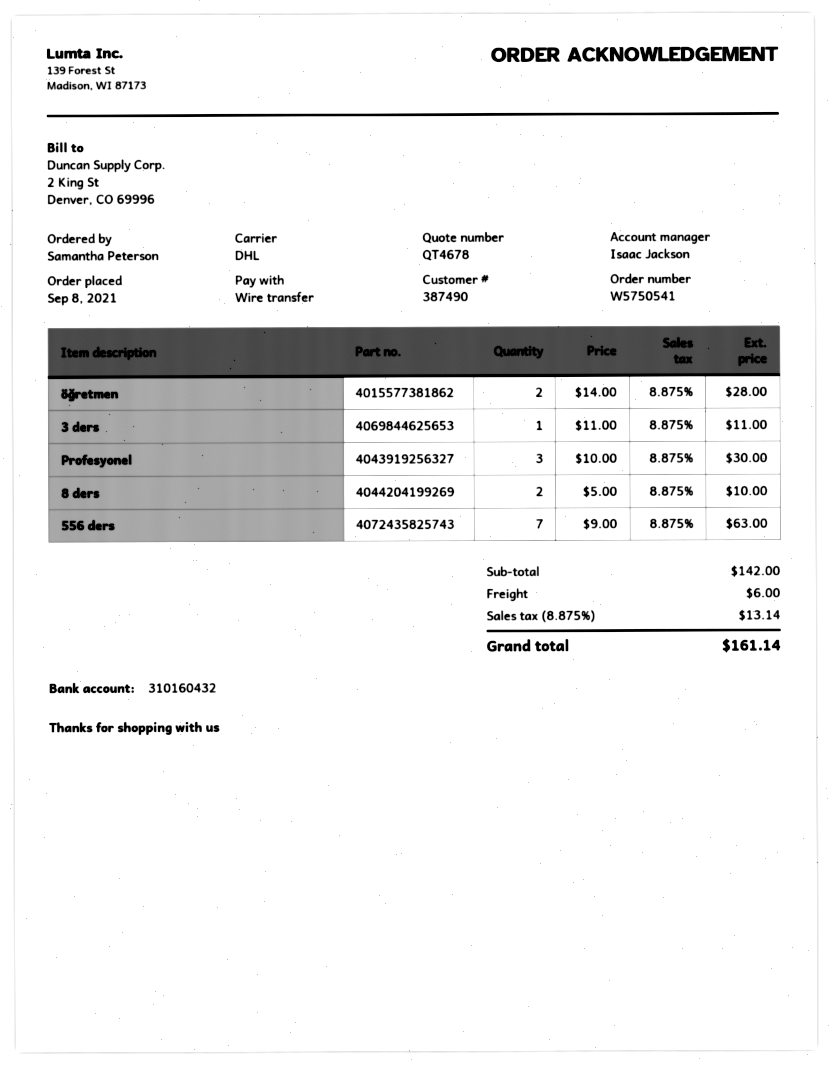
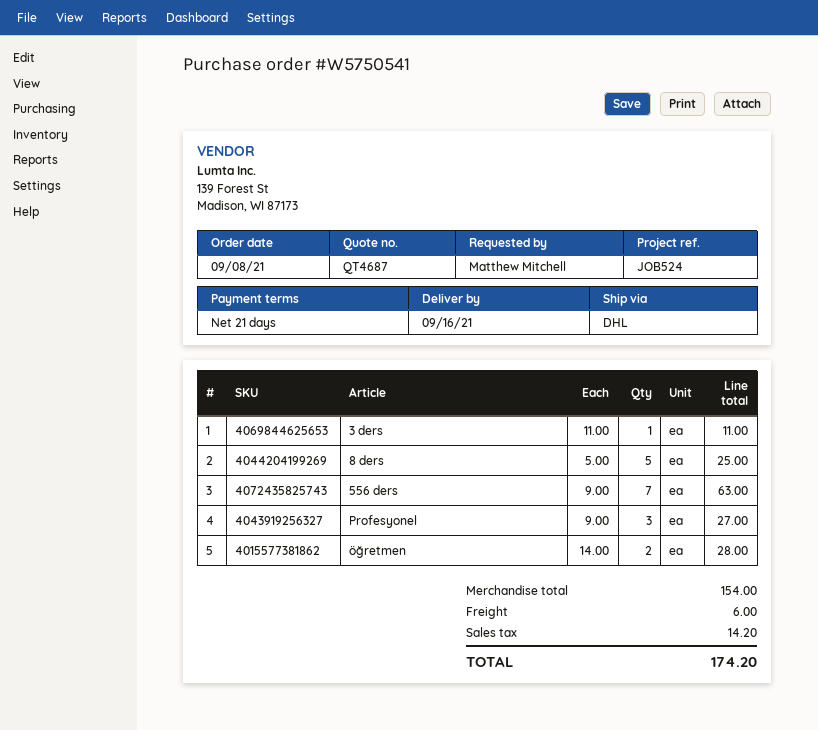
quote number: QT4678 -> QT4687
ordered by: Samantha Peterson -> Matthew Mitchell
Profesyonel: 3 x 10.00 = 30.00 -> 3 x 9.00 = 27.00
8 ders: 2 x 5.00 = 10.00 -> 5 x 5.00 = 25.00
subtotal: 142.00 -> 154.00
tax: 13.14 -> 14.20
total: 161.14 -> 174.20

